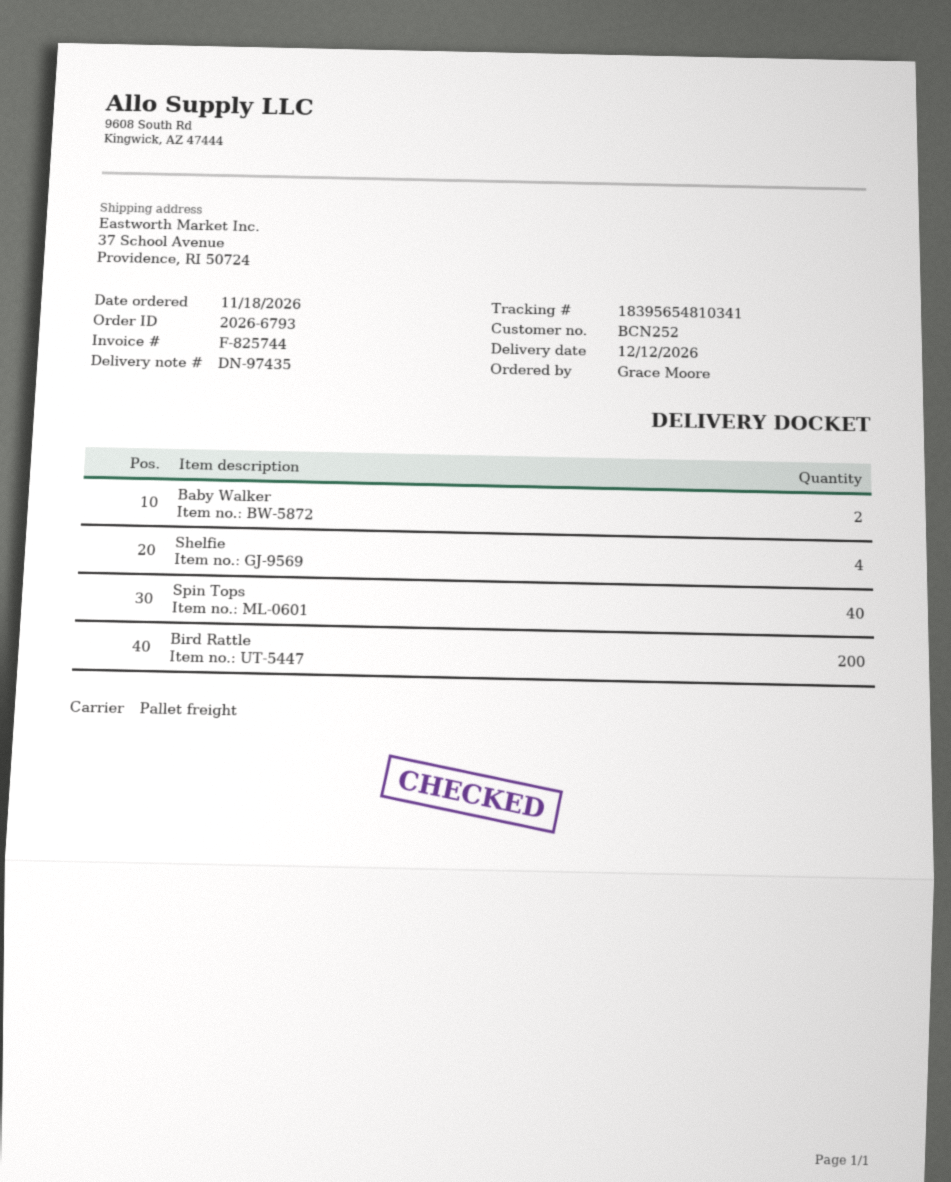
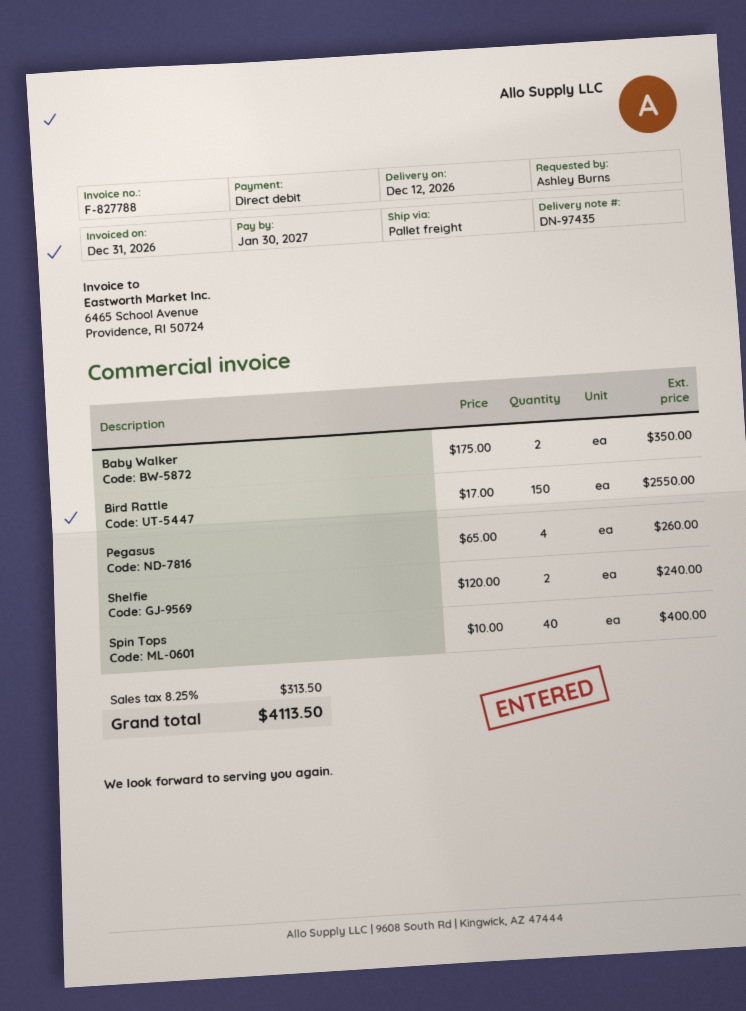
invoice number: F-825744 -> F-827788
ordered by: Grace Moore -> Ashley Burns
Shelfie: 4 -> 2
Bird Rattle: 200 -> 150
Pegasus: none -> 4

